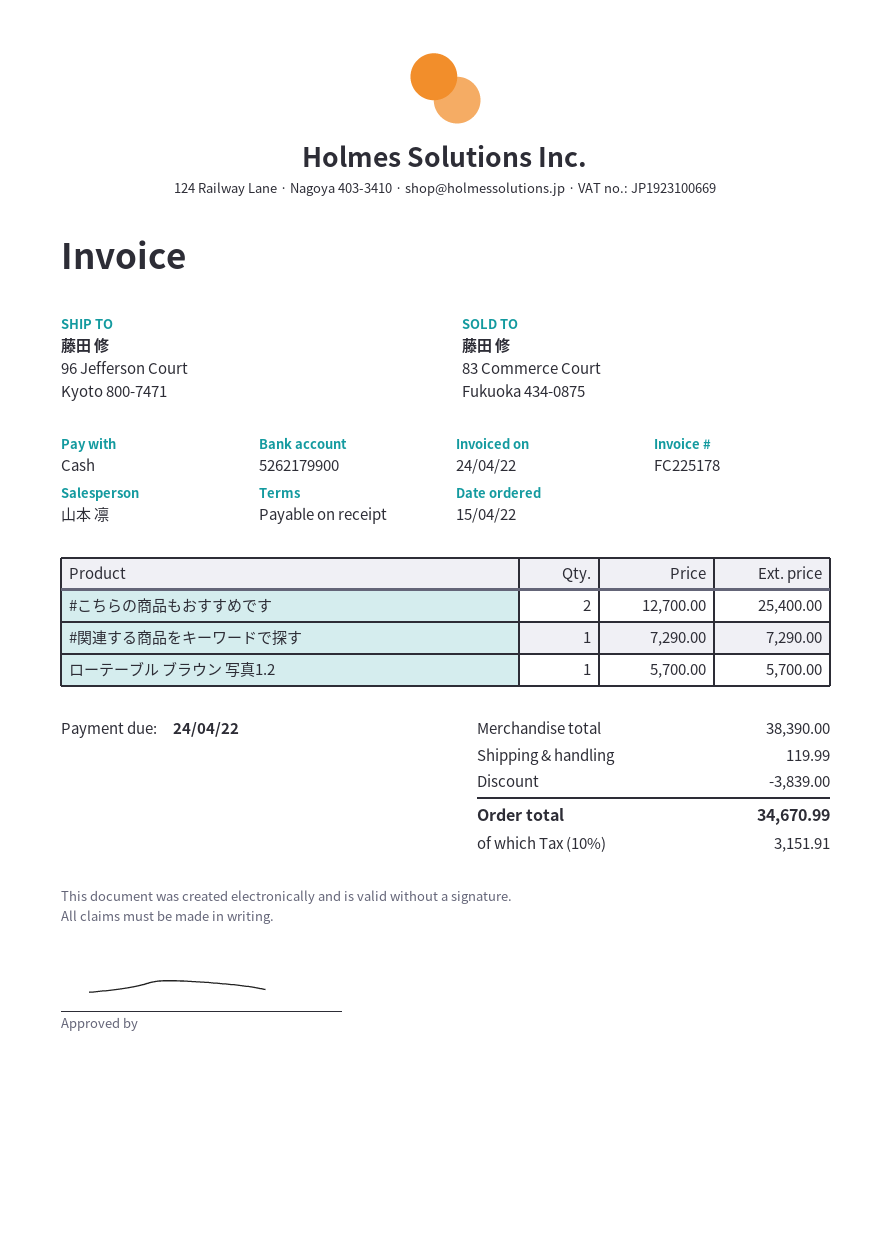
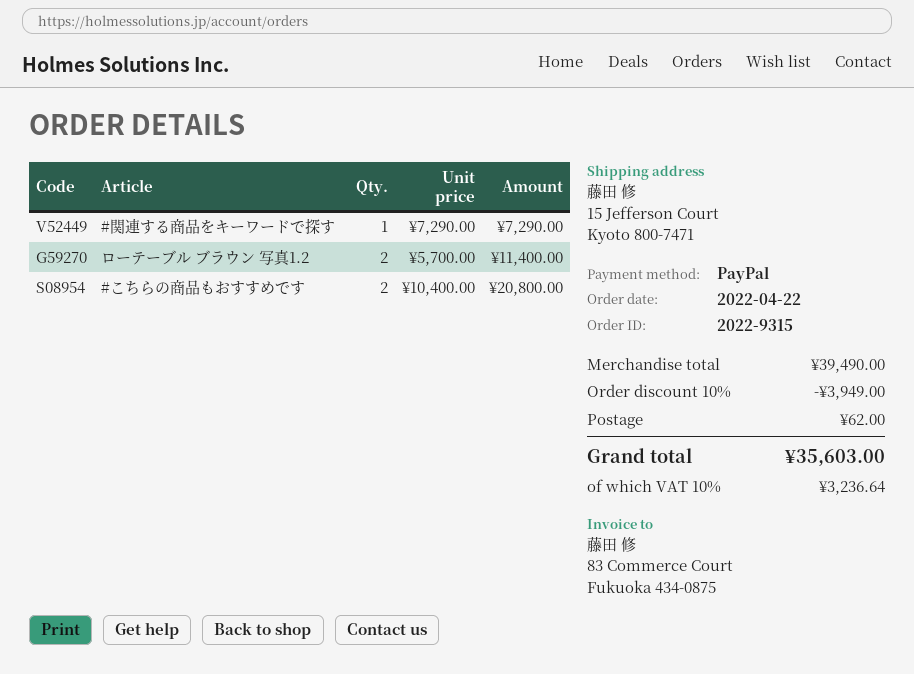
order date: 2022-04-15 -> 2022-04-22
payment method: cash -> PayPal
ship to: 96 Jefferson Court, Kyoto 800-7471 -> 15 Jefferson Court, Kyoto 800-7471
#こちらの商品もおすすめです: 2 x 12700.00 = 25400.00 -> 2 x 10400.00 = 20800.00
ローテーブル ブラウン 写真1.2: 1 x 5700.00 = 5700.00 -> 2 x 5700.00 = 11400.00
subtotal: 38390.00 -> 39490.00
discount: 3839.00 -> 3949.00
shipping: 119.99 -> 62.00
tax: 10% = 3151.91 -> 10% = 3236.64
total: 34670.99 -> 35603.00

